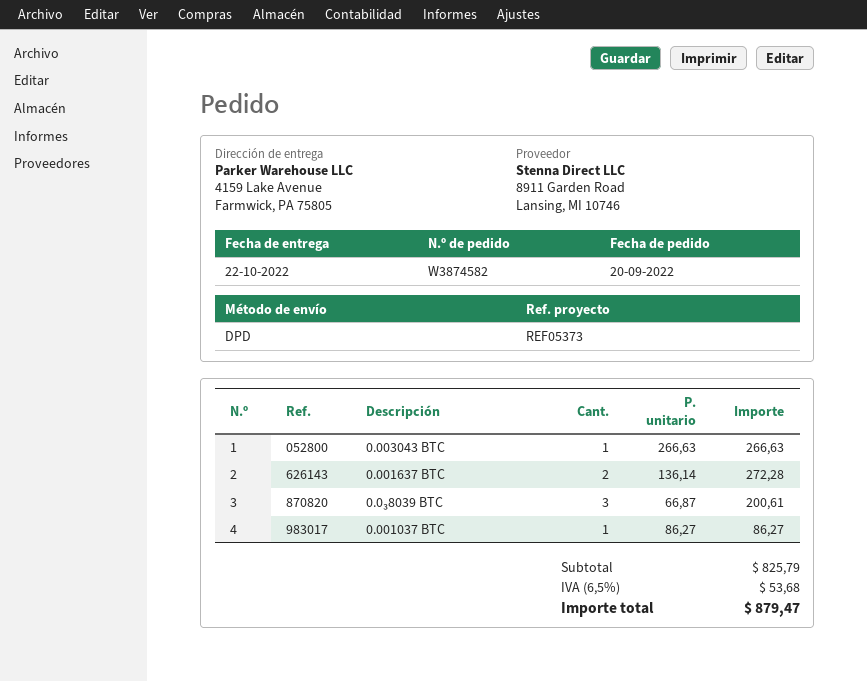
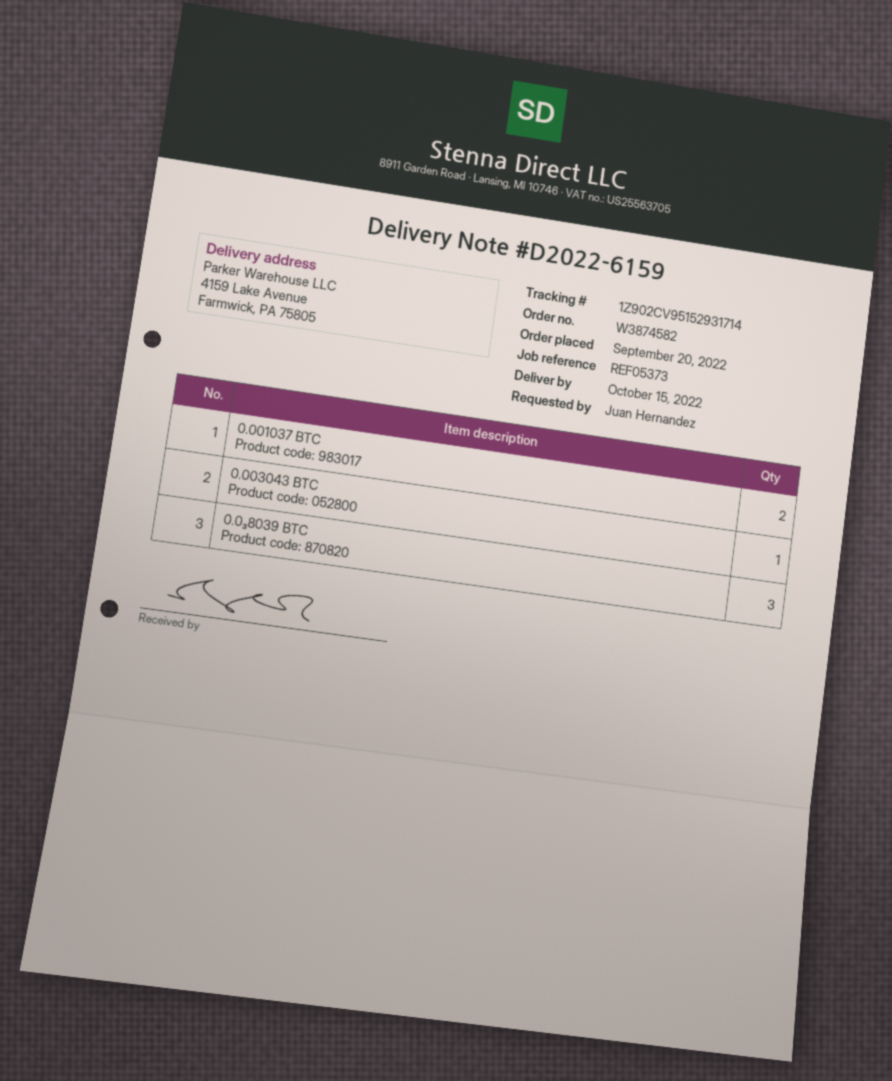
delivery date: 2022-10-22 -> 2022-10-15
0.001637 BTC: 2 -> none
0.001037 BTC: 1 -> 2

